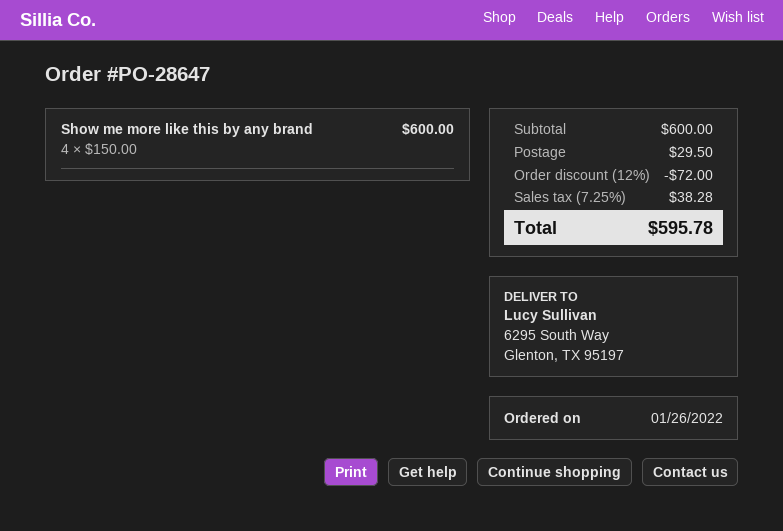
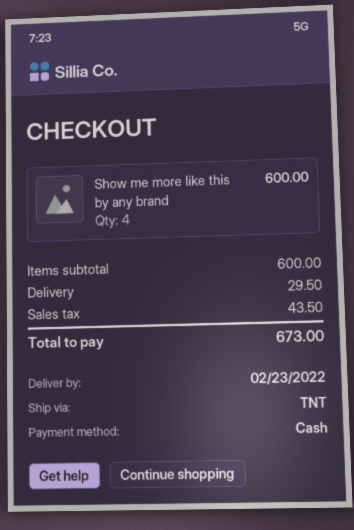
discount: 12% = 72.00 -> none
tax: 38.28 -> 43.50
total: 595.78 -> 673.00

